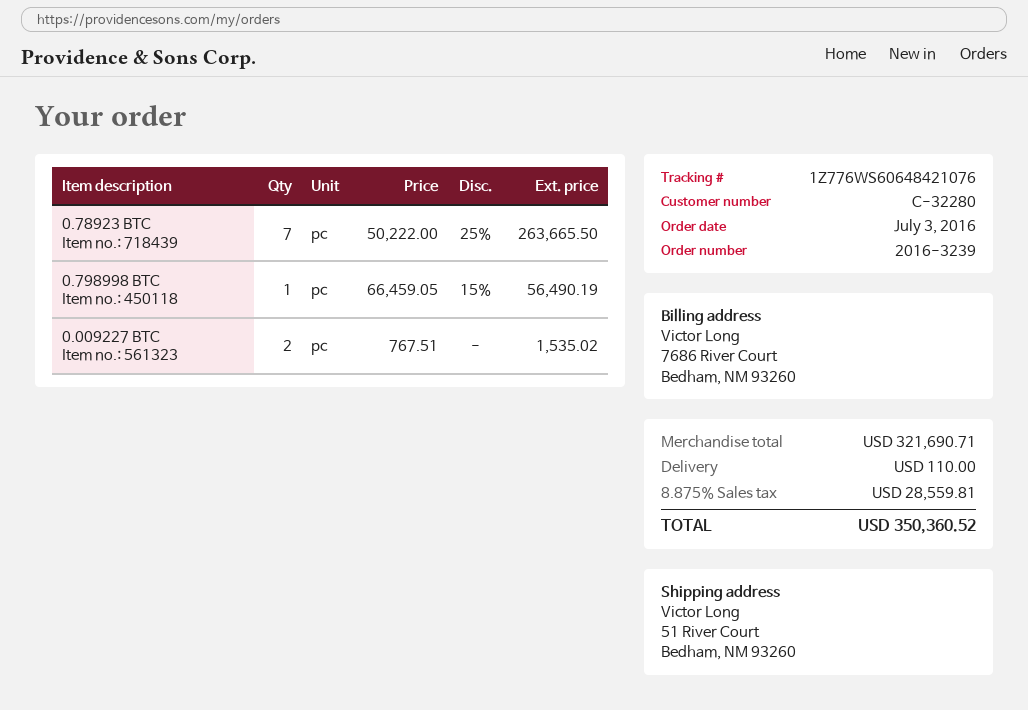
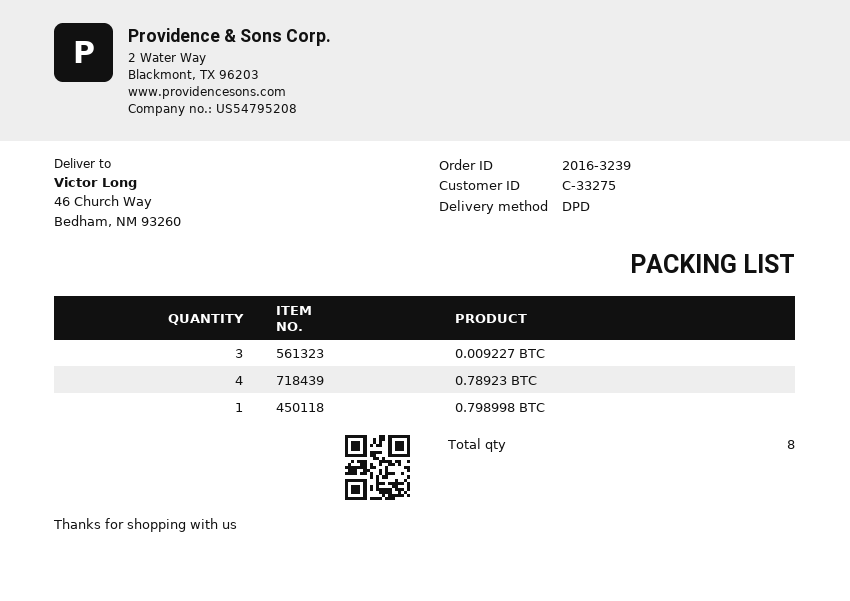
customer number: C-32280 -> C-33275
ship to: 51 River Court, Bedham, NM 93260 -> 46 Church Way, Bedham, NM 93260
0.78923 BTC: 7 -> 4
0.009227 BTC: 2 -> 3

